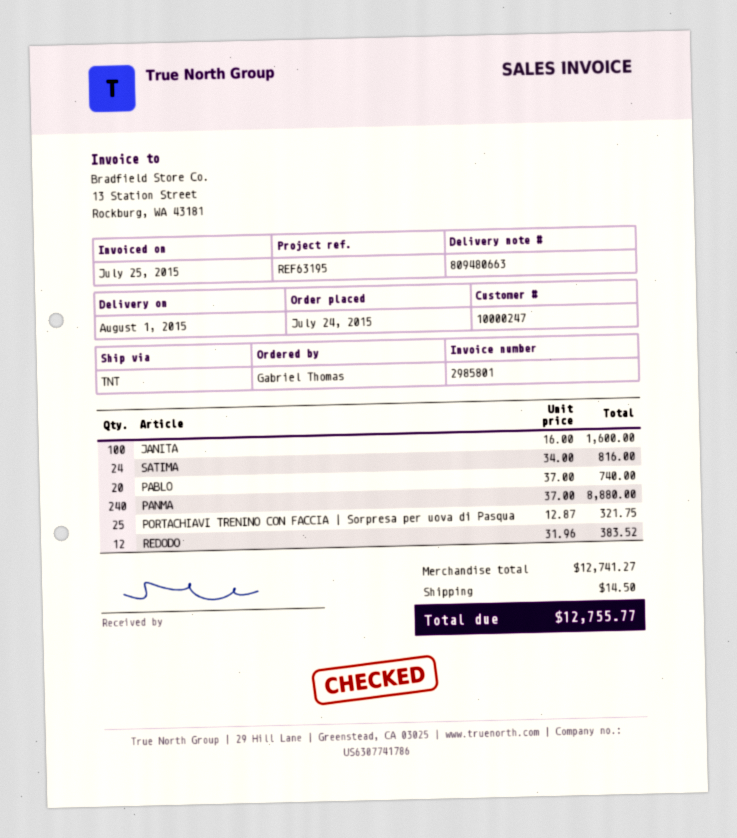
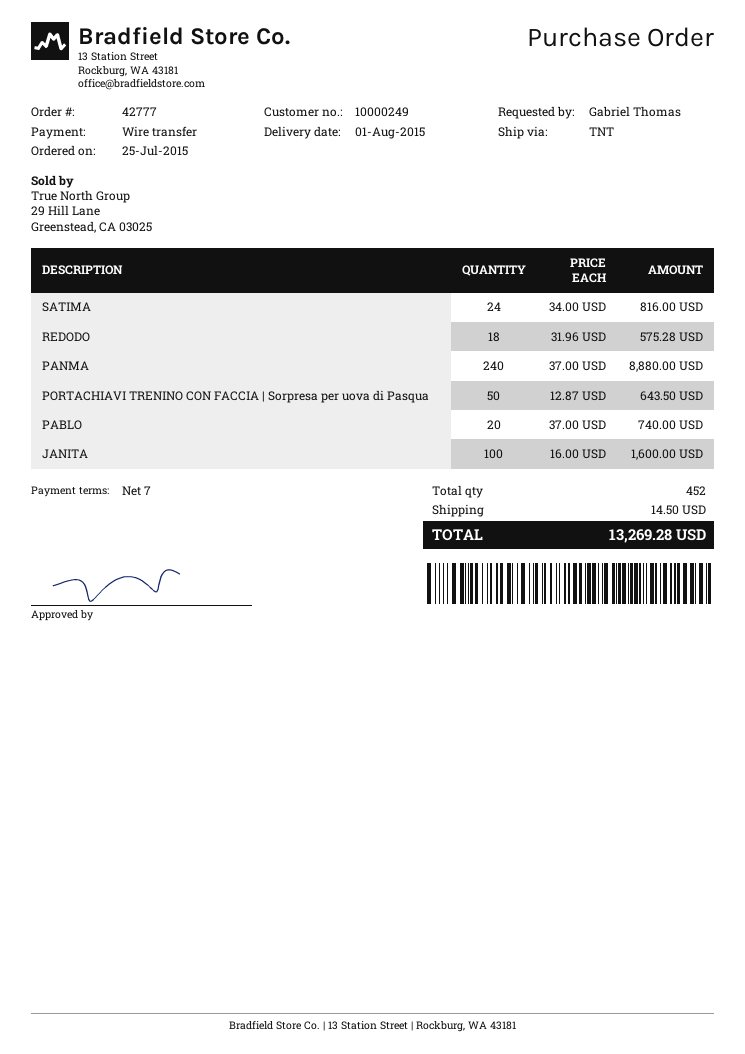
order date: 2015-07-24 -> 2015-07-25
customer number: 10000247 -> 10000249
PORTACHIAVI TRENINO CON FACCIA | Sorpresa per uova di Pasqua: 25 x 12.87 = 321.75 -> 50 x 12.87 = 643.50
REDODO: 12 x 31.96 = 383.52 -> 18 x 31.96 = 575.28
total: 12755.77 -> 13269.28

